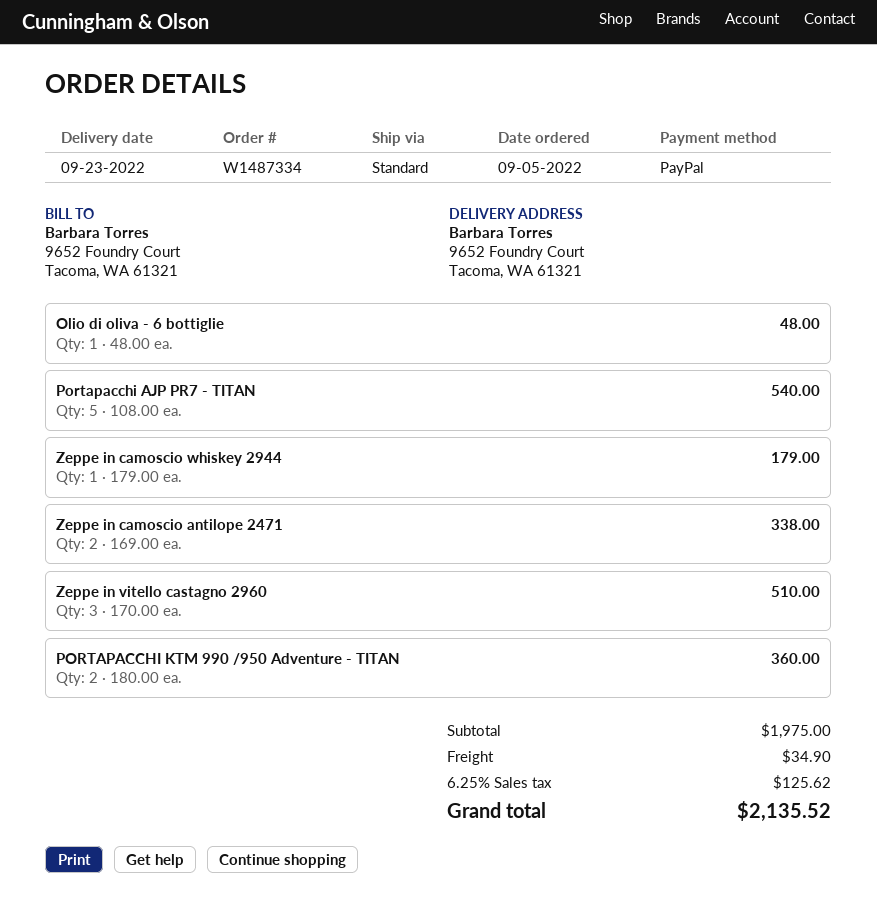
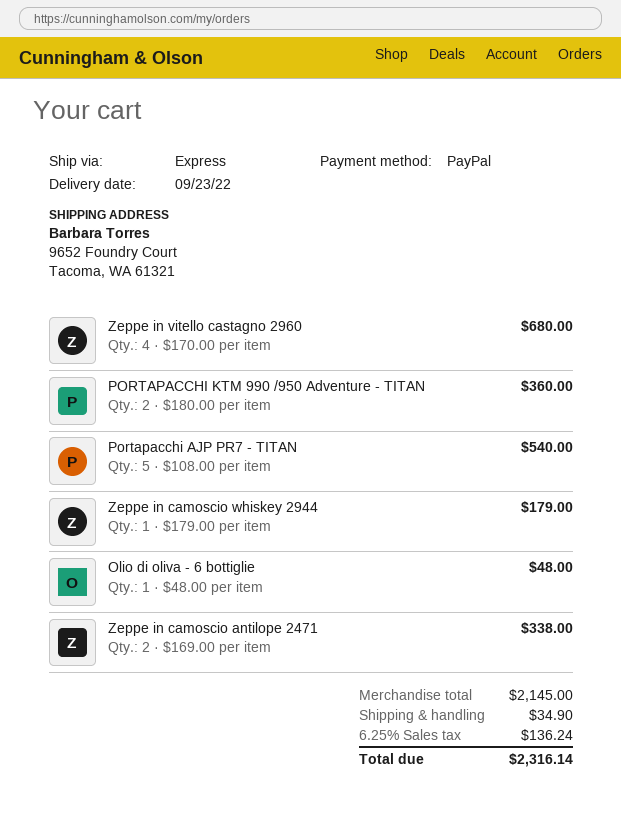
shipping method: standard -> express
Zeppe in vitello castagno 2960: 3 x 170.00 = 510.00 -> 4 x 170.00 = 680.00
subtotal: 1975.00 -> 2145.00
tax: 6.25% = 125.62 -> 6.25% = 136.24
total: 2135.52 -> 2316.14

